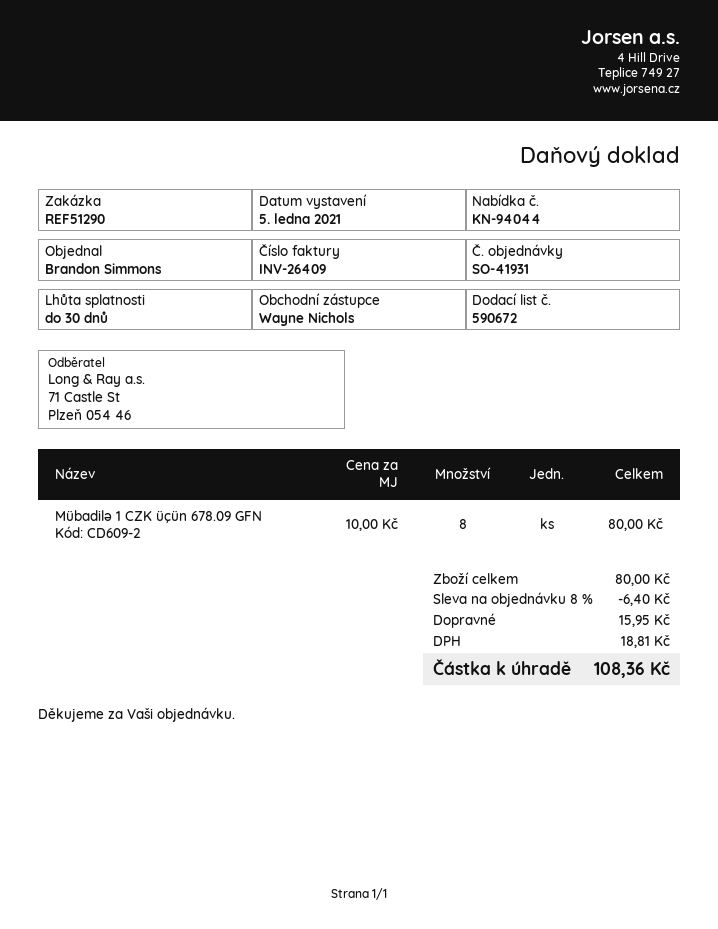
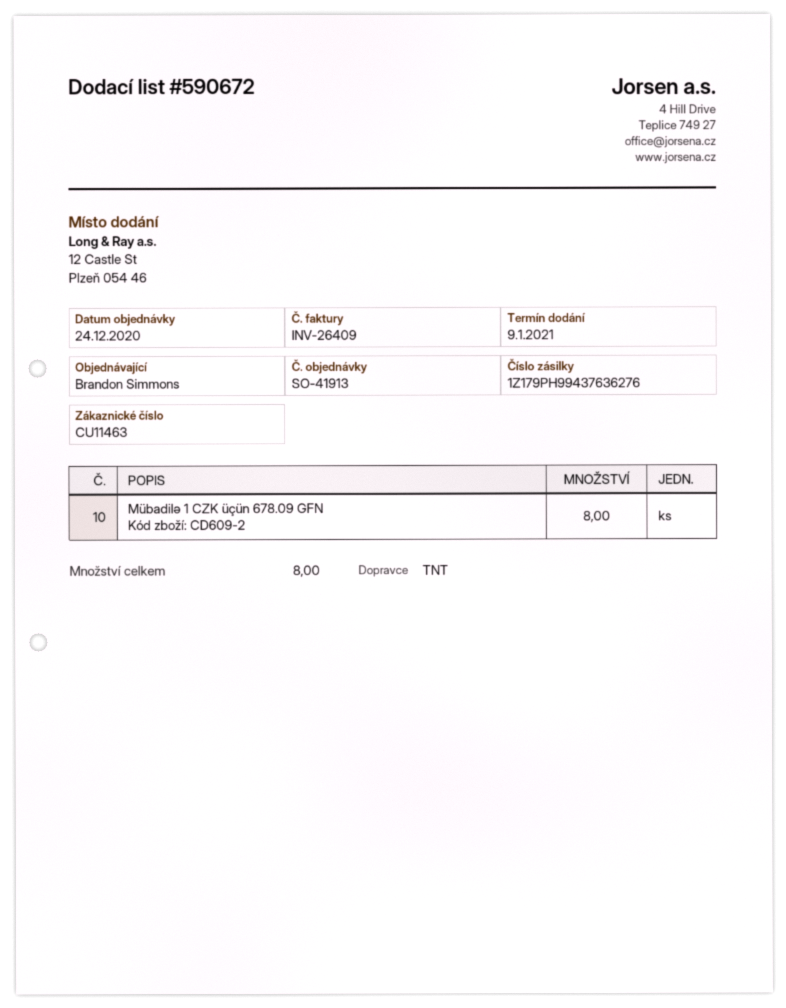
order number: SO-41931 -> SO-41913

